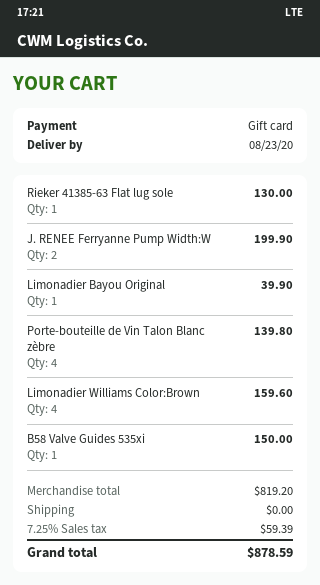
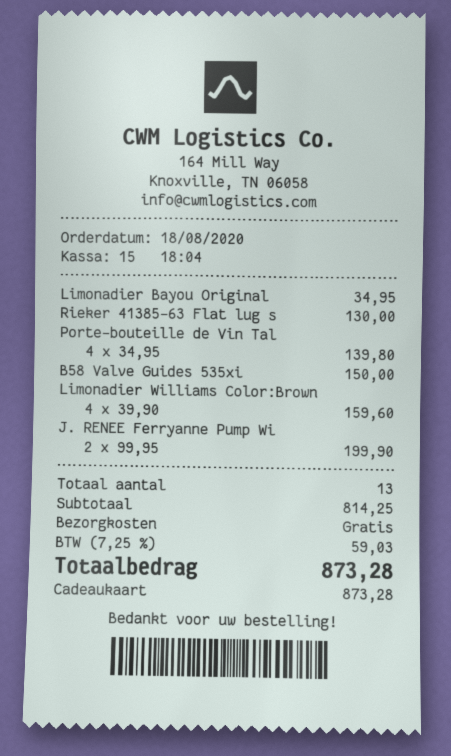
Limonadier Bayou Original: 1 for 39.90 -> 1 for 34.95
subtotal: 819.20 -> 814.25
tax: 7.25% = 59.39 -> 7.25% = 59.03
total: 878.59 -> 873.28

